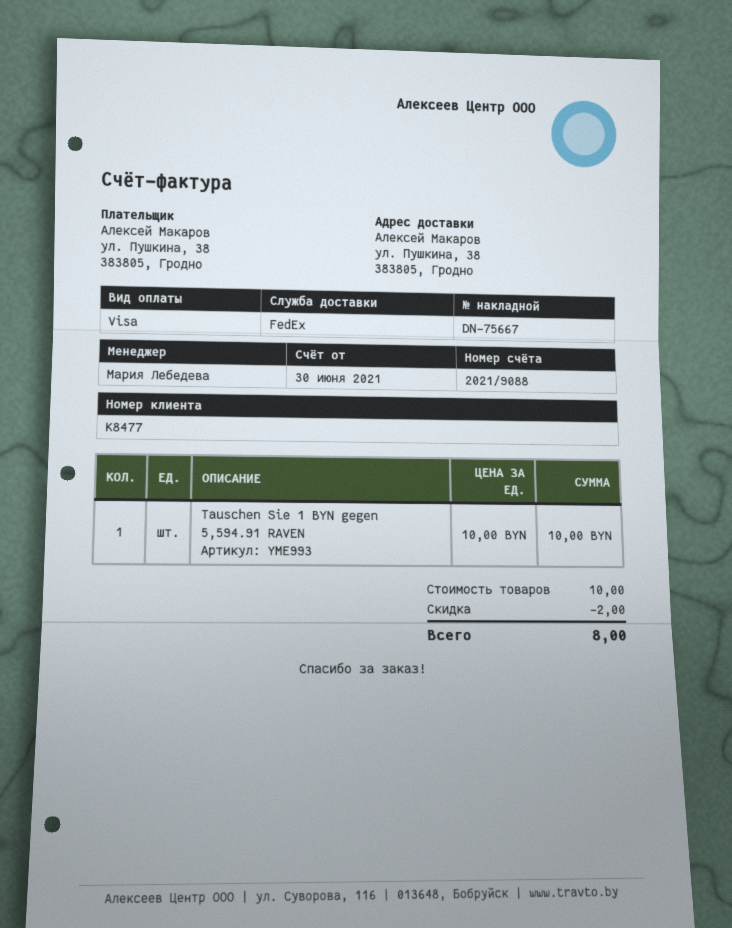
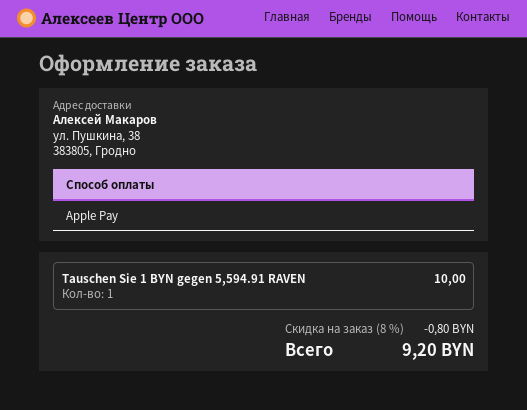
payment method: Visa -> Apple Pay
discount: 2.00 -> 0.80
total: 8.00 -> 9.20

